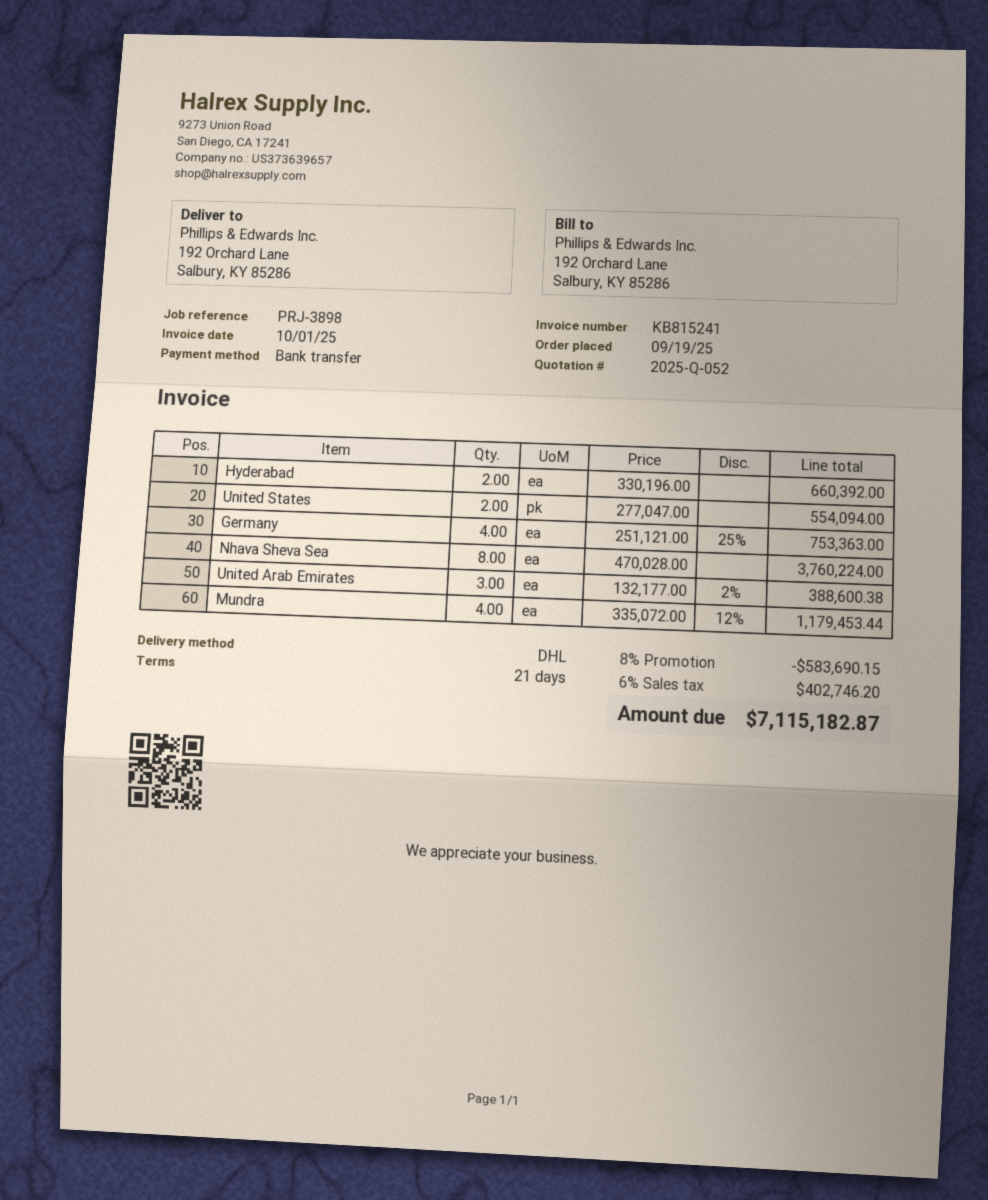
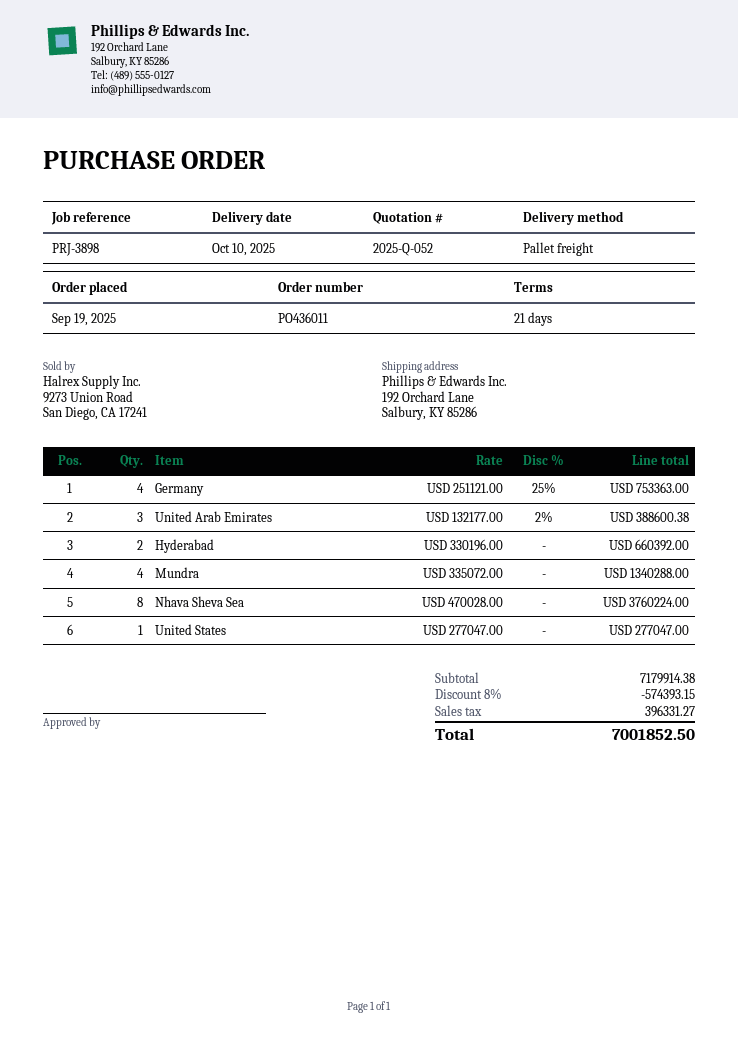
shipping method: DHL -> pallet freight
United States: 2 x 277047.00 = 554094.00 -> 1 x 277047.00 = 277047.00
Mundra: 4 x 335072.00 - 12% = 1179453.44 -> 4 x 335072.00 = 1340288.00
discount: 8% = 583690.15 -> 8% = 574393.15
tax: 402746.20 -> 396331.27
total: 7115182.87 -> 7001852.50

